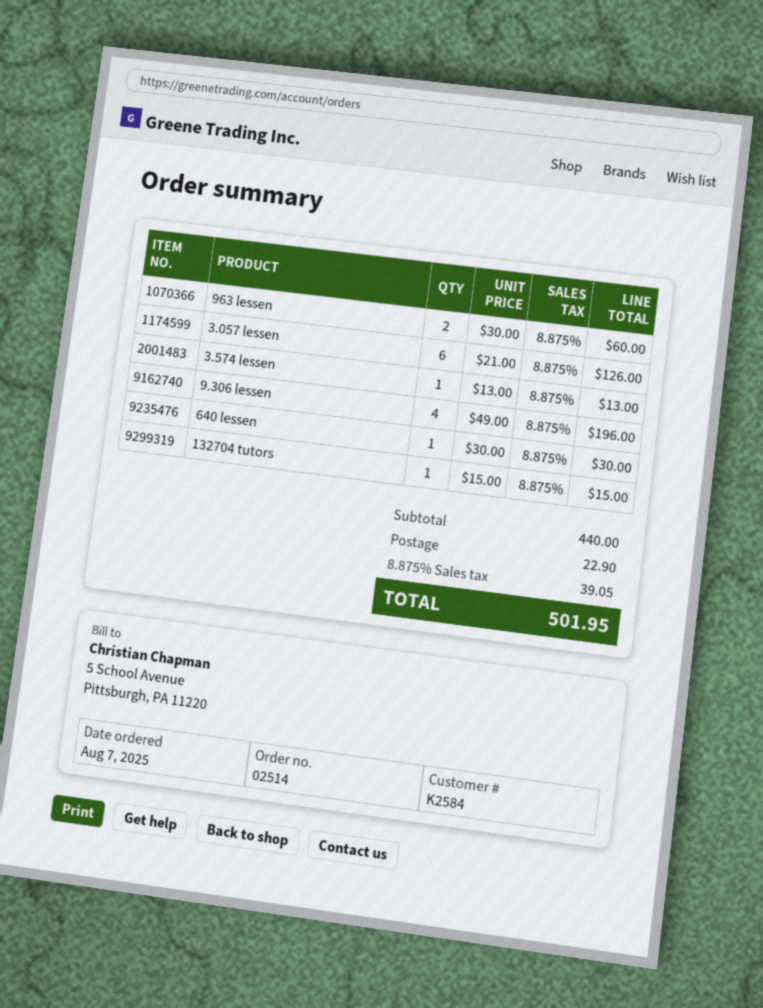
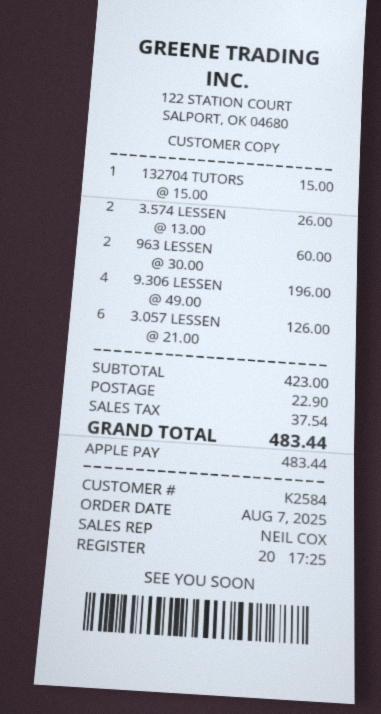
3.574 lessen: 1 x 13.00 = 13.00 -> 2 x 13.00 = 26.00
640 lessen: 1 x 30.00 = 30.00 -> none
subtotal: 440.00 -> 423.00
tax: 39.05 -> 37.54
total: 501.95 -> 483.44

